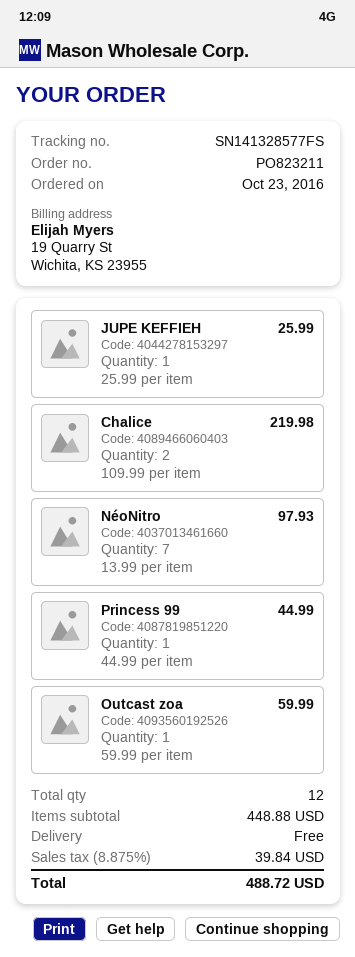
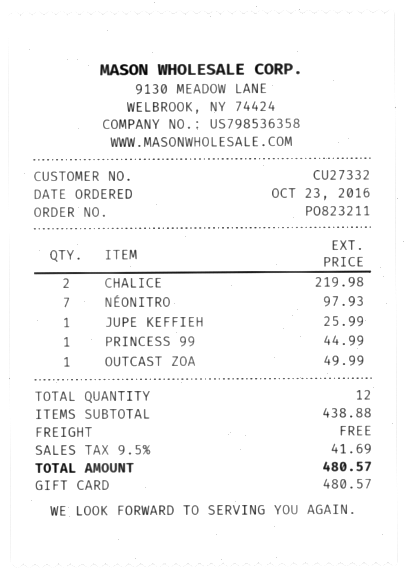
Outcast zoa: 1 for 59.99 -> 1 for 49.99
subtotal: 448.88 -> 438.88
tax: 8.875% = 39.84 -> 9.5% = 41.69
total: 488.72 -> 480.57

